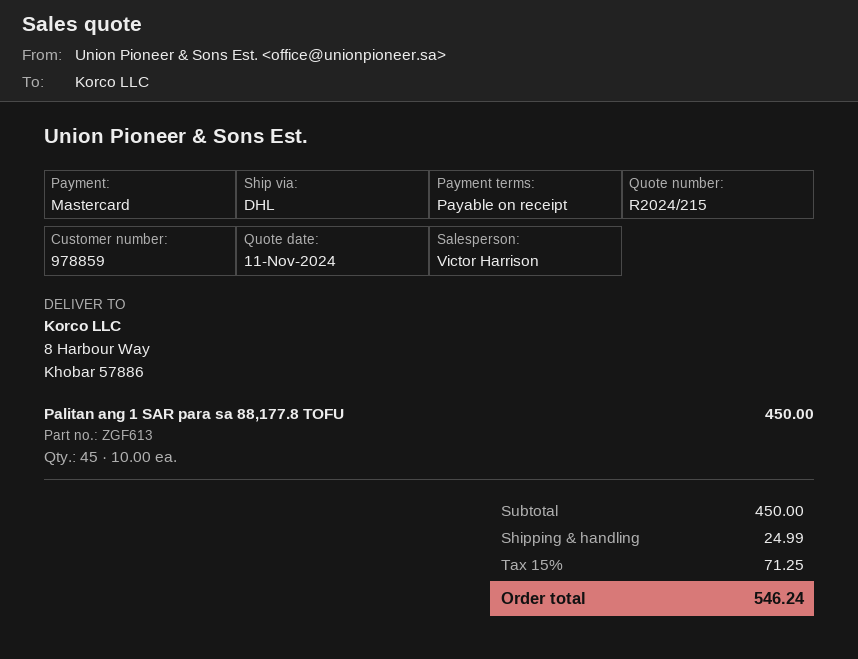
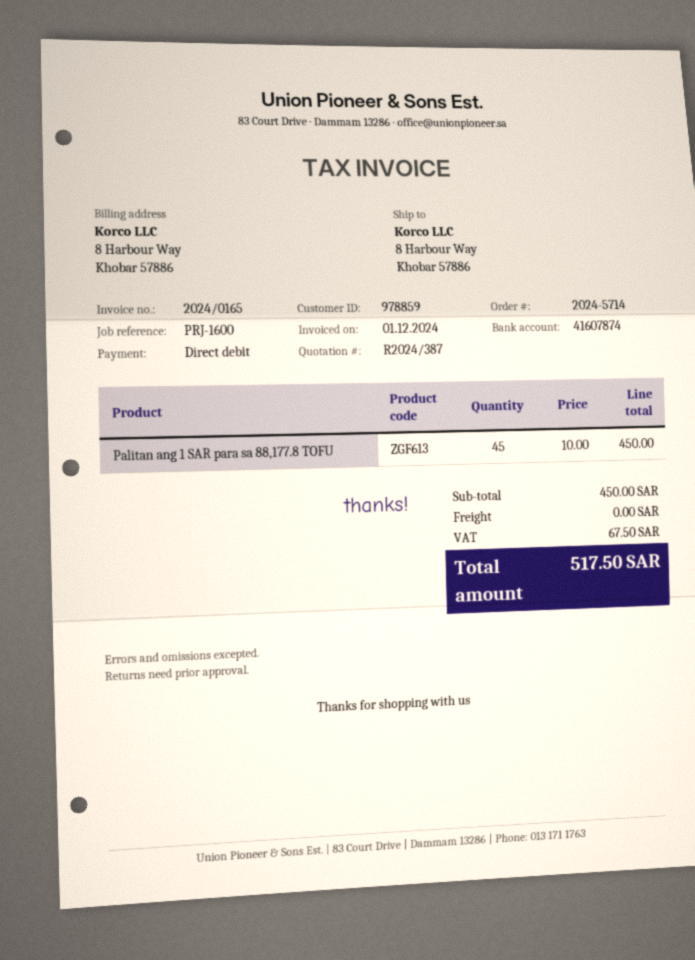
quote number: R2024/215 -> R2024/387
payment method: Mastercard -> direct debit
shipping: 24.99 -> 0.00
tax: 71.25 -> 67.50
total: 546.24 -> 517.50

